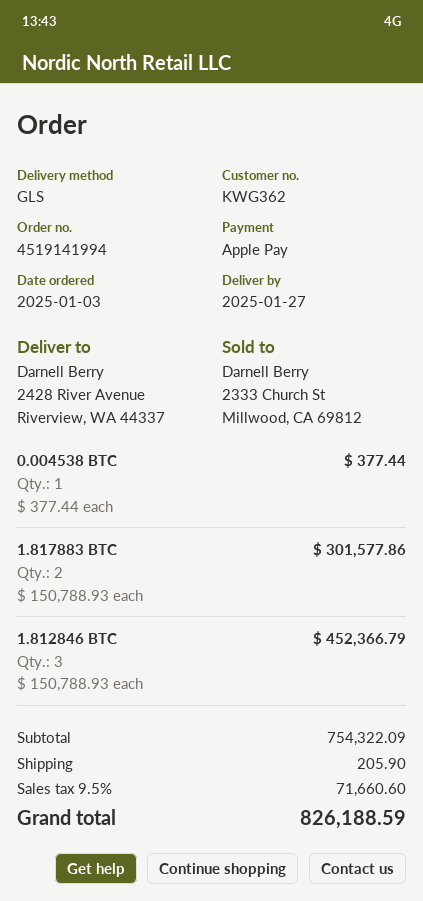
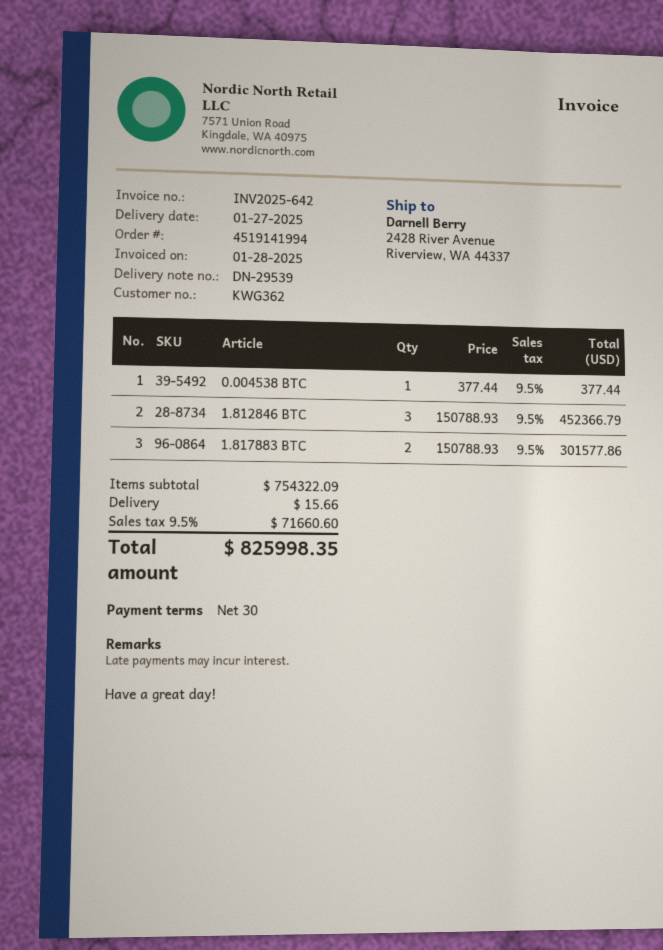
shipping: 205.90 -> 15.66
total: 826188.59 -> 825998.35

